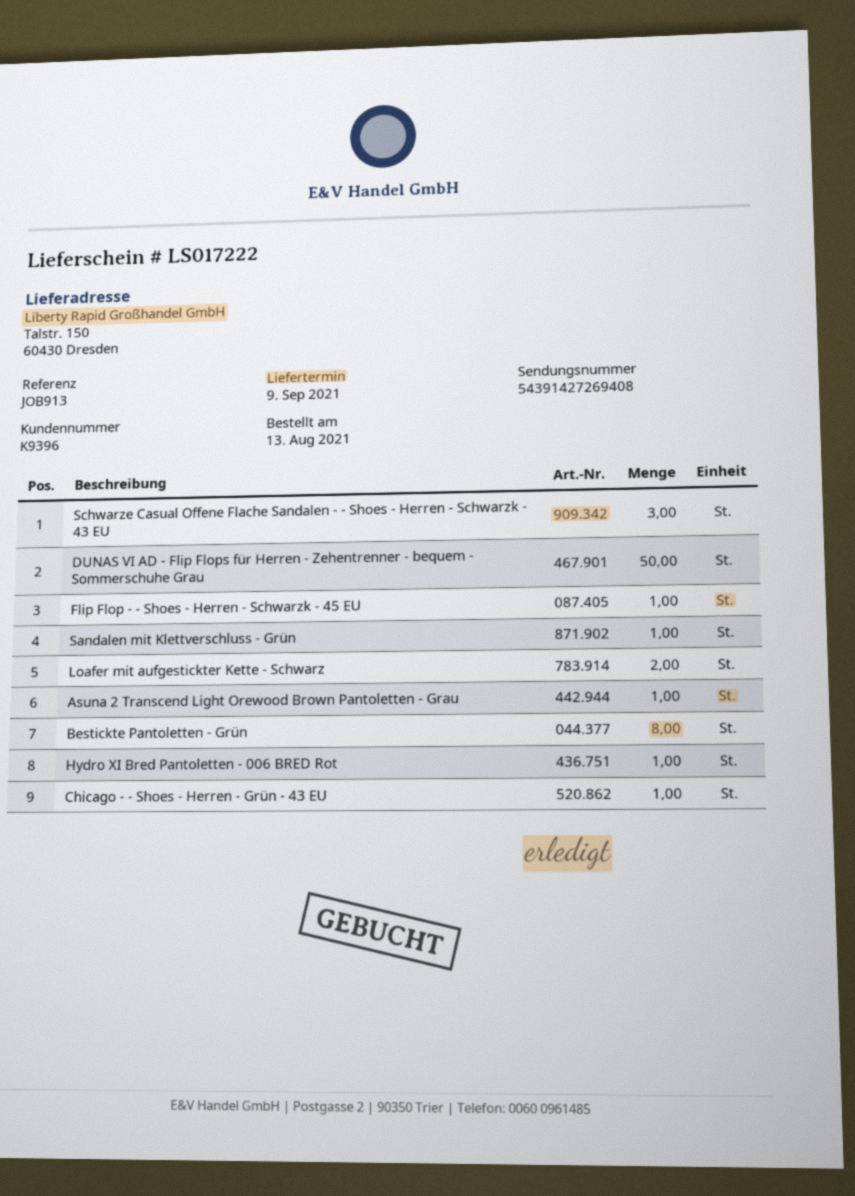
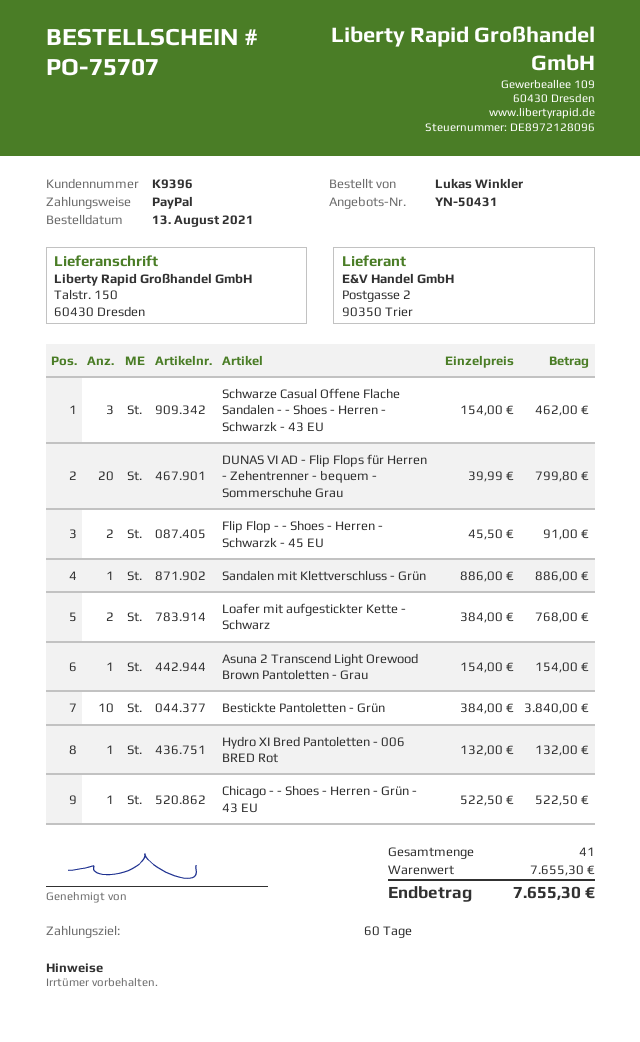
DUNAS VI AD - Flip Flops für Herren - Zehentrenner - bequem - Sommerschuhe Grau: 50 -> 20
Flip Flop - - Shoes - Herren - Schwarzk - 45 EU: 1 -> 2
Bestickte Pantoletten - Grün: 8 -> 10

